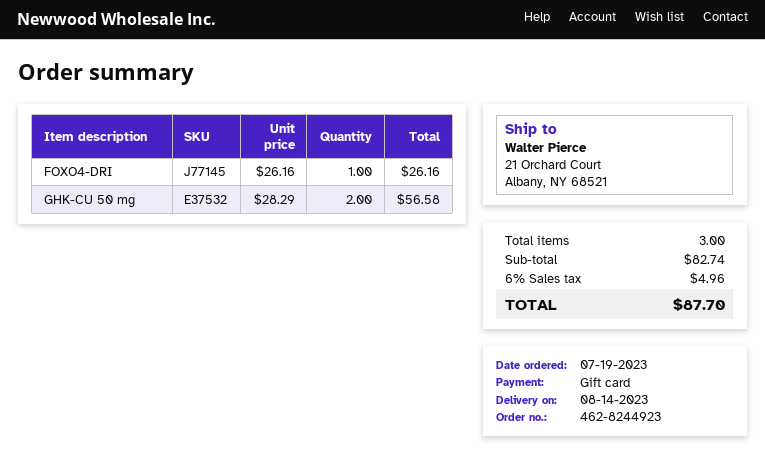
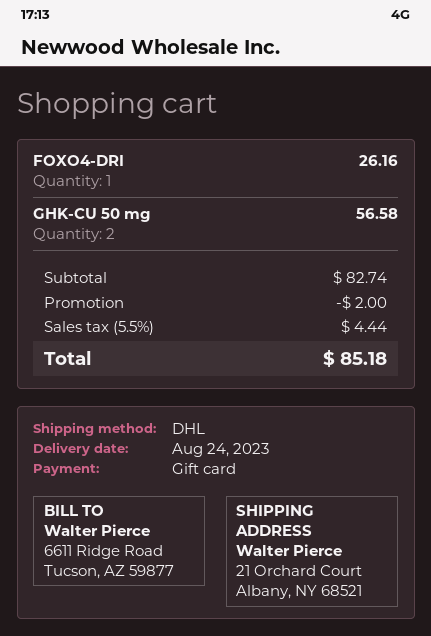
delivery date: 2023-08-14 -> 2023-08-24
discount: none -> 2.00
tax: 6% = 4.96 -> 5.5% = 4.44
total: 87.70 -> 85.18

